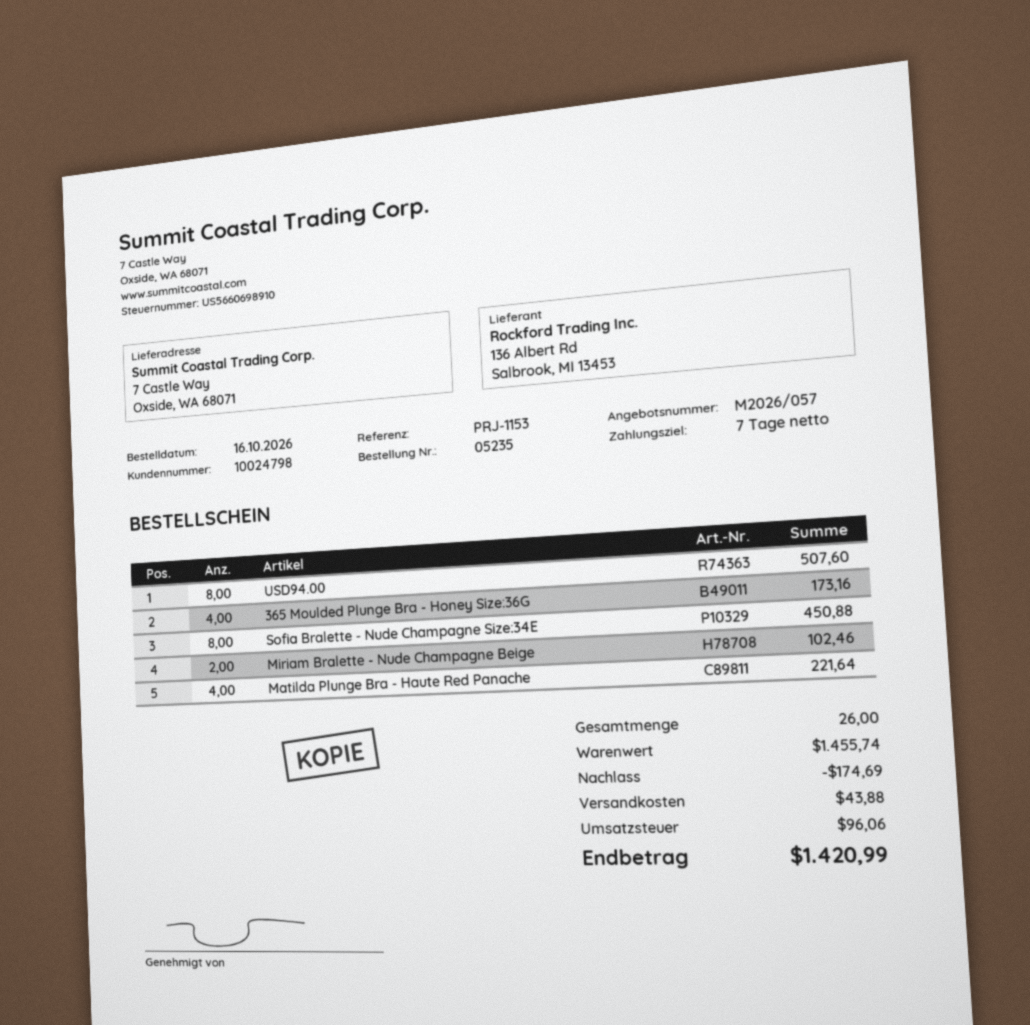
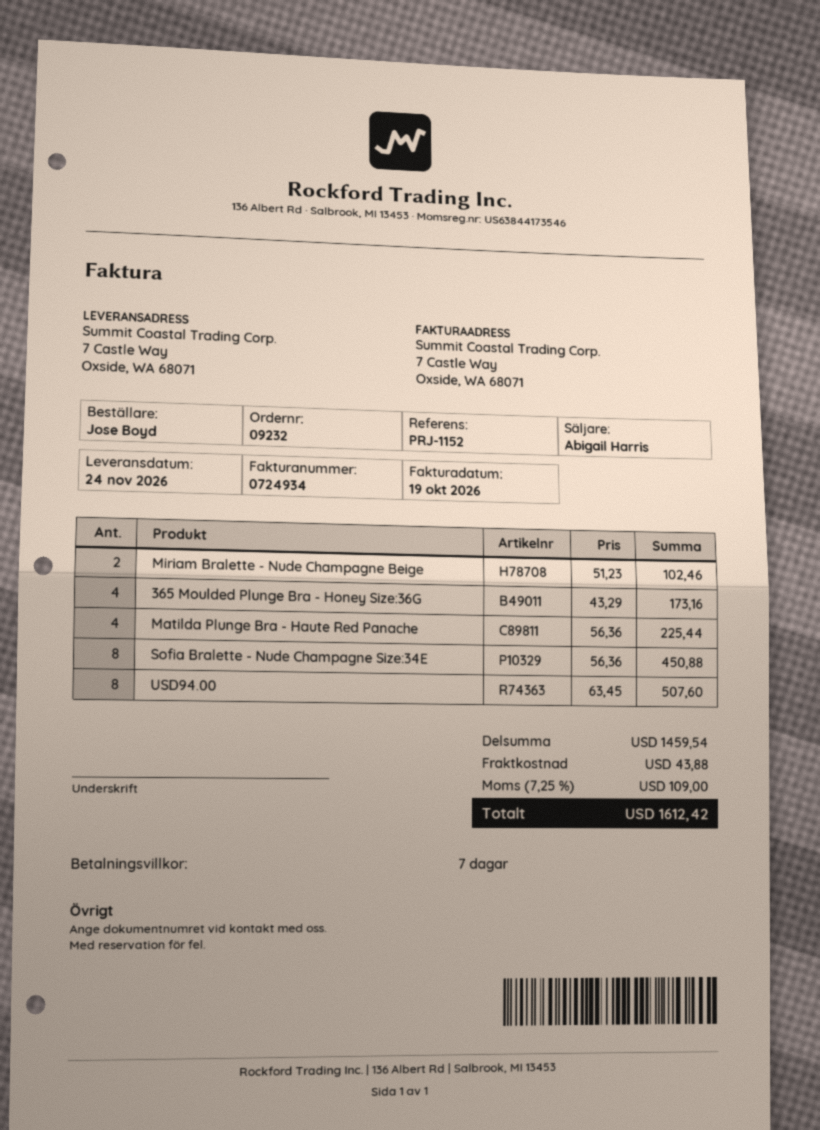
order number: 05235 -> 09232
reference: PRJ-1153 -> PRJ-1152
Matilda Plunge Bra - Haute Red Panache: 4 for 221.64 -> 4 for 225.44
subtotal: 1455.74 -> 1459.54
discount: 174.69 -> none
tax: 96.06 -> 109.00
total: 1420.99 -> 1612.42

